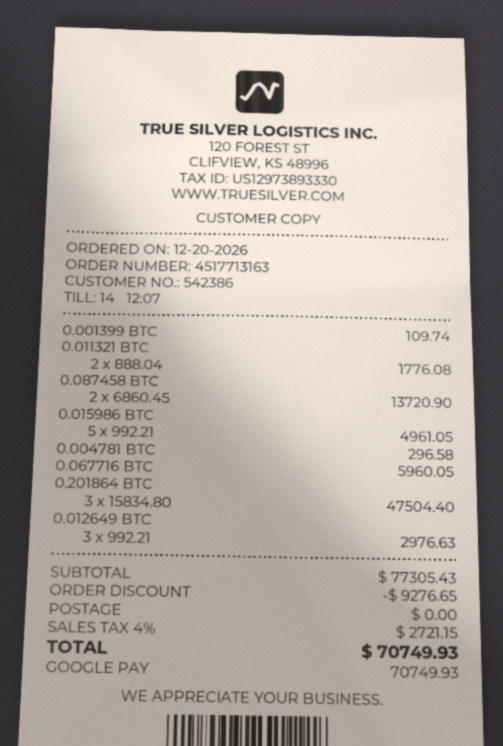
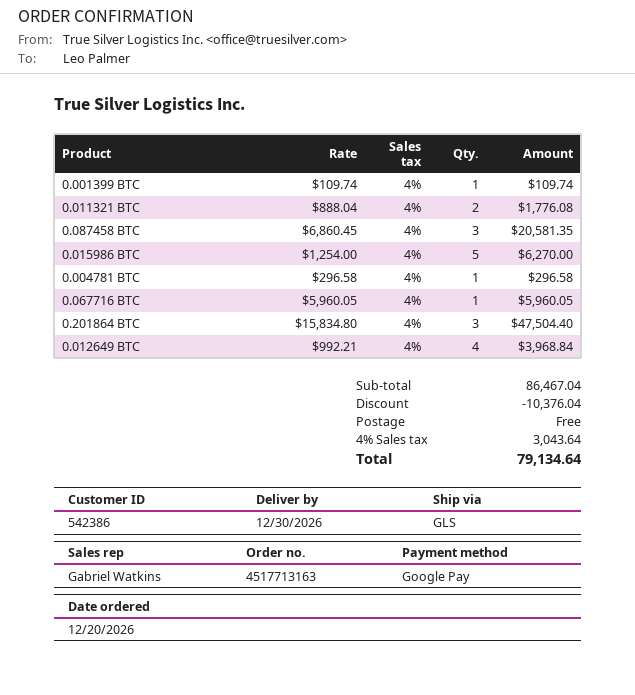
0.087458 BTC: 2 x 6860.45 = 13720.90 -> 3 x 6860.45 = 20581.35
0.015986 BTC: 5 x 992.21 = 4961.05 -> 5 x 1254.00 = 6270.00
0.012649 BTC: 3 x 992.21 = 2976.63 -> 4 x 992.21 = 3968.84
subtotal: 77305.43 -> 86467.04
discount: 9276.65 -> 10376.04
tax: 4% = 2721.15 -> 4% = 3043.64
total: 70749.93 -> 79134.64

